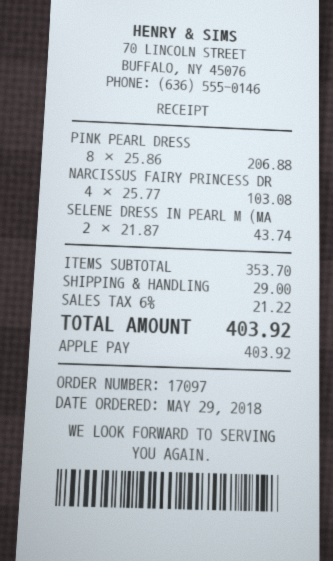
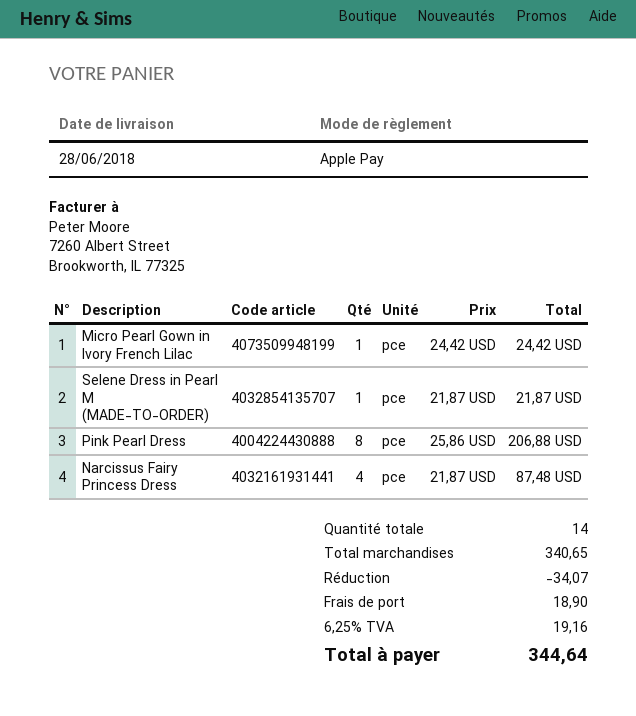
NARCISSUS FAIRY PRINCESS DR: 4 x 25.77 = 103.08 -> 4 x 21.87 = 87.48
SELENE DRESS IN PEARL M (MA: 2 x 21.87 = 43.74 -> 1 x 21.87 = 21.87
Micro Pearl Gown in Ivory French Lilac: none -> 1 x 24.42 = 24.42
subtotal: 353.70 -> 340.65
discount: none -> 34.07
shipping: 29.00 -> 18.90
tax: 6% = 21.22 -> 6.25% = 19.16
total: 403.92 -> 344.64

